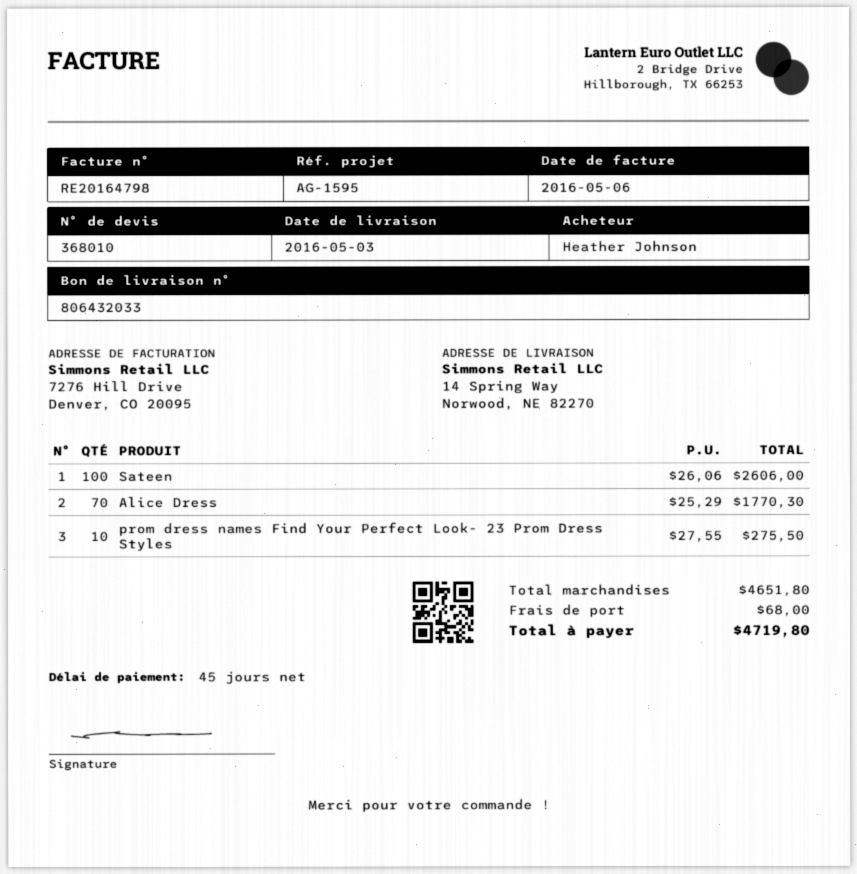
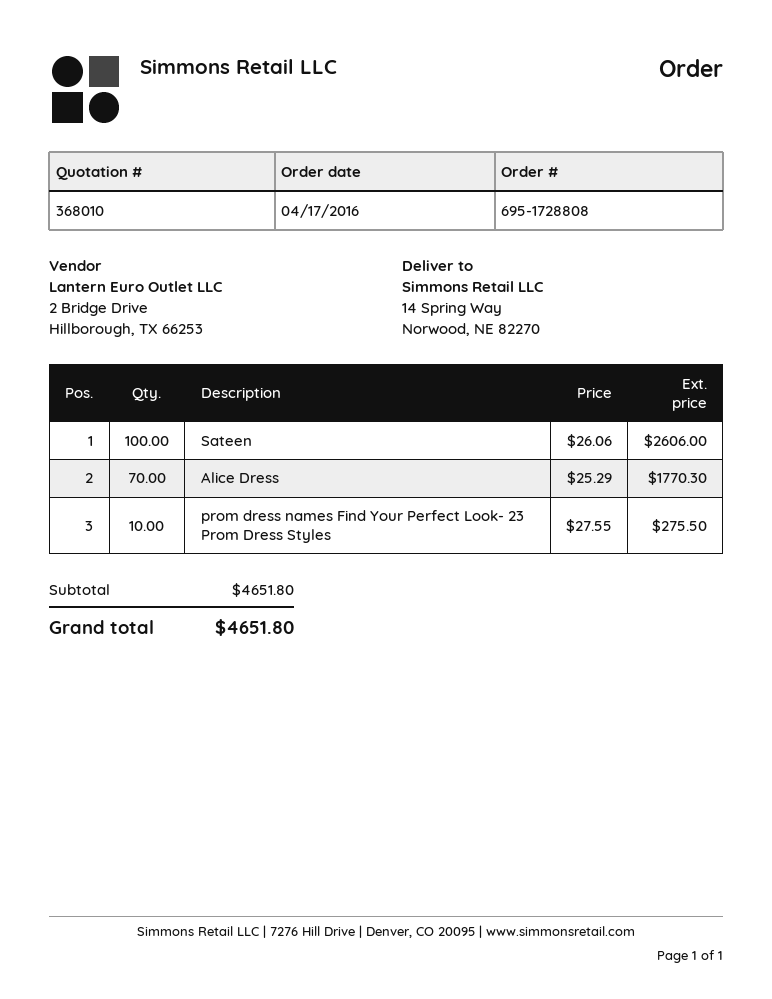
shipping: 68.00 -> none
total: 4719.80 -> 4651.80

